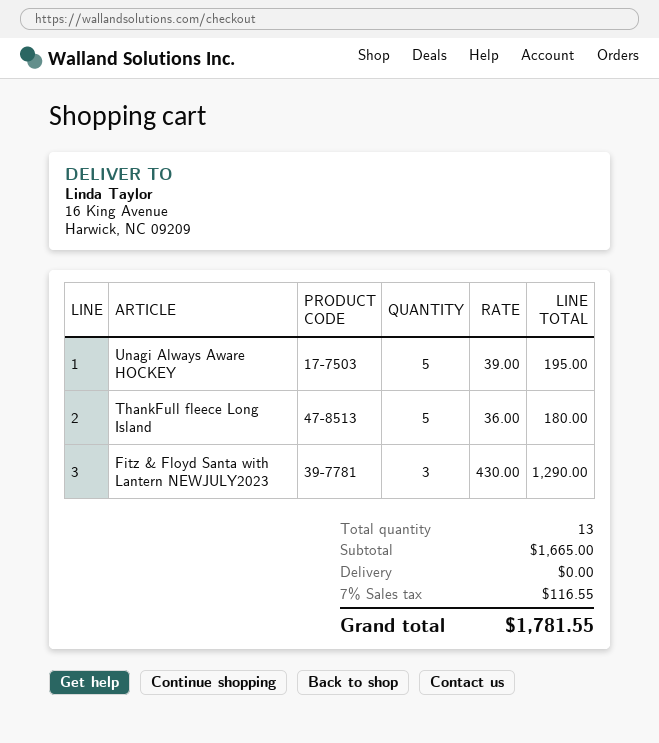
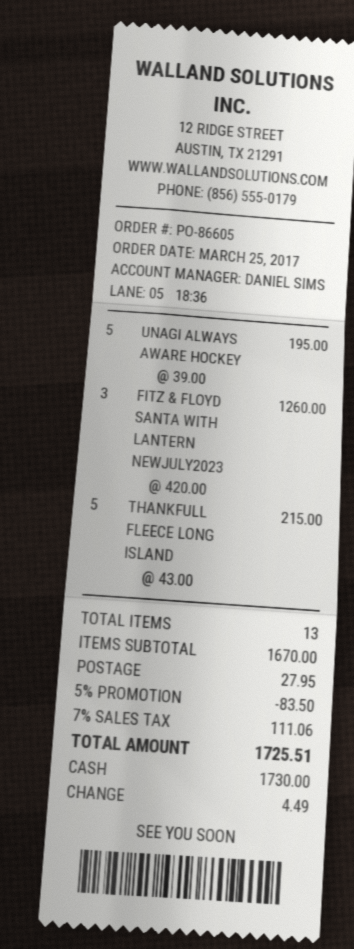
ThankFull fleece Long Island: 5 x 36.00 = 180.00 -> 5 x 43.00 = 215.00
Fitz & Floyd Santa with Lantern NEWJULY2023: 3 x 430.00 = 1290.00 -> 3 x 420.00 = 1260.00
subtotal: 1665.00 -> 1670.00
discount: none -> 5% = 83.50
shipping: 0.00 -> 27.95
tax: 7% = 116.55 -> 7% = 111.06
total: 1781.55 -> 1725.51

